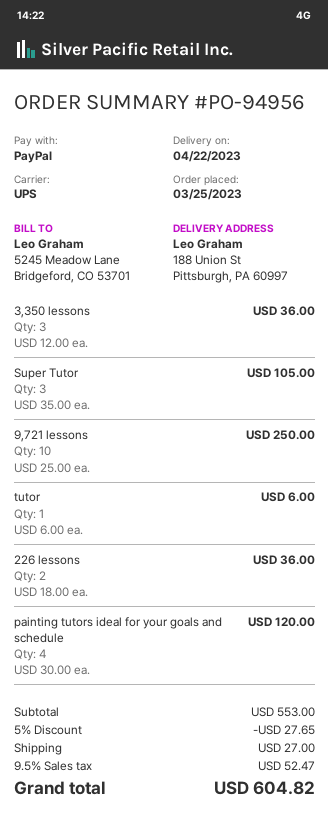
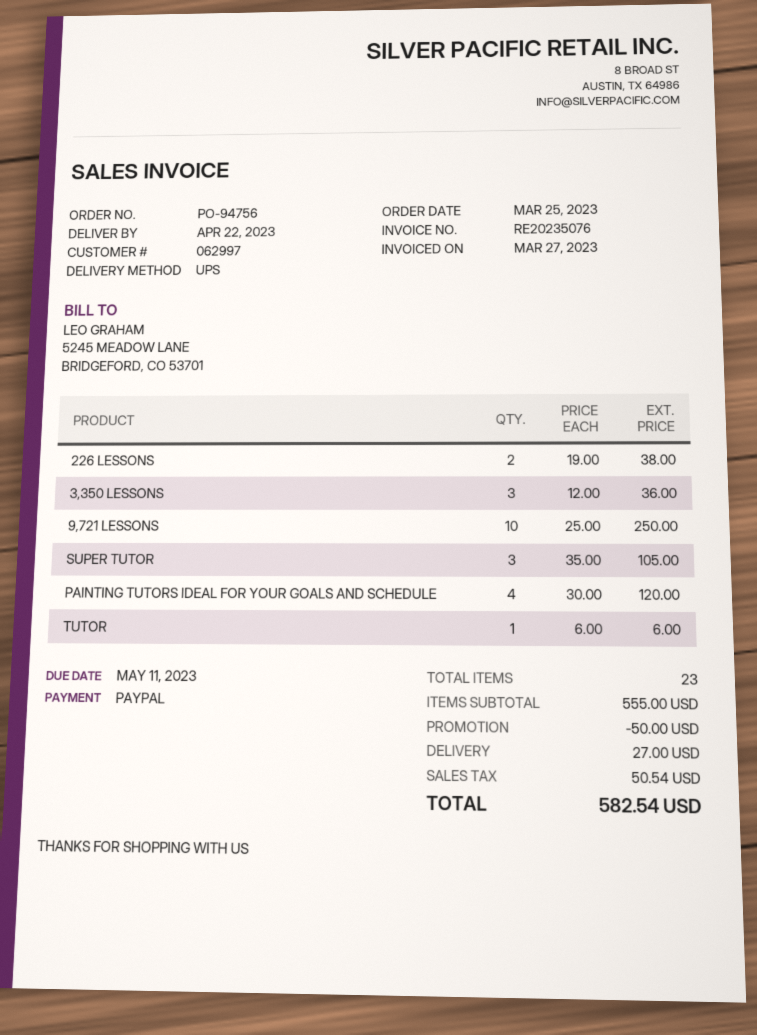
order number: PO-94956 -> PO-94756
226 lessons: 2 x 18.00 = 36.00 -> 2 x 19.00 = 38.00
subtotal: 553.00 -> 555.00
discount: 27.65 -> 50.00
tax: 52.47 -> 50.54
total: 604.82 -> 582.54

